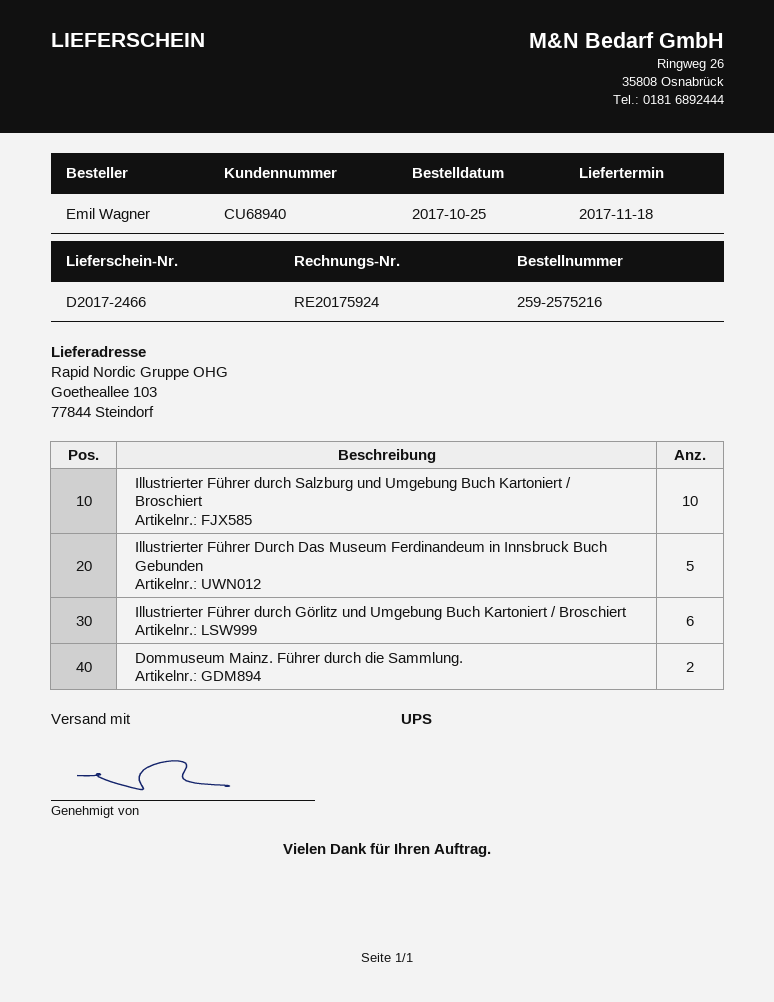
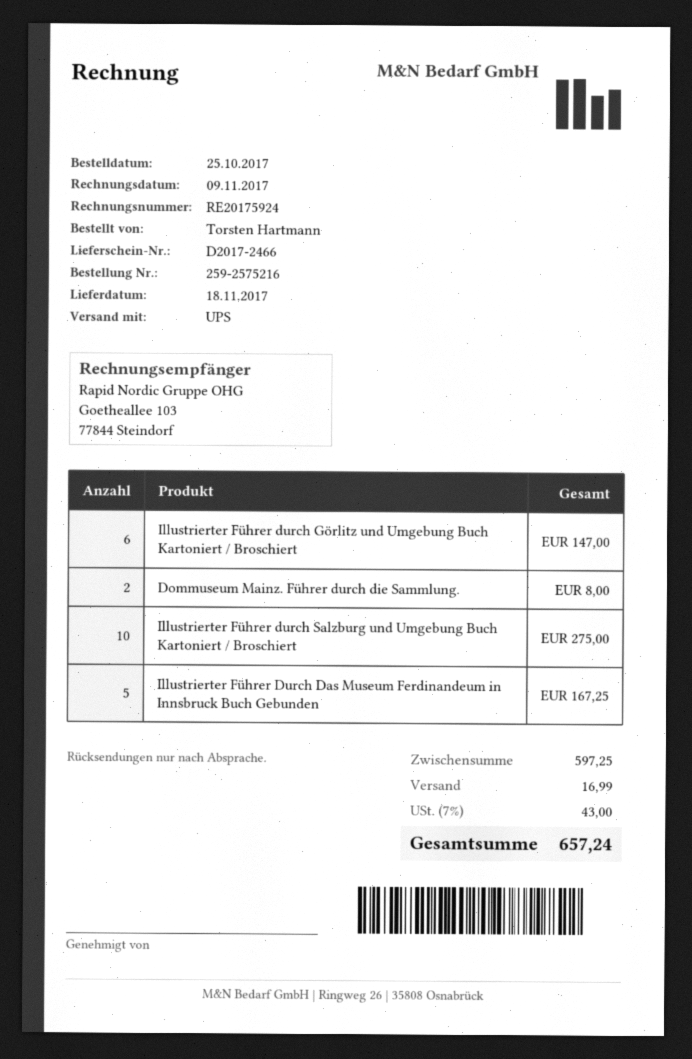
ordered by: Emil Wagner -> Torsten Hartmann

